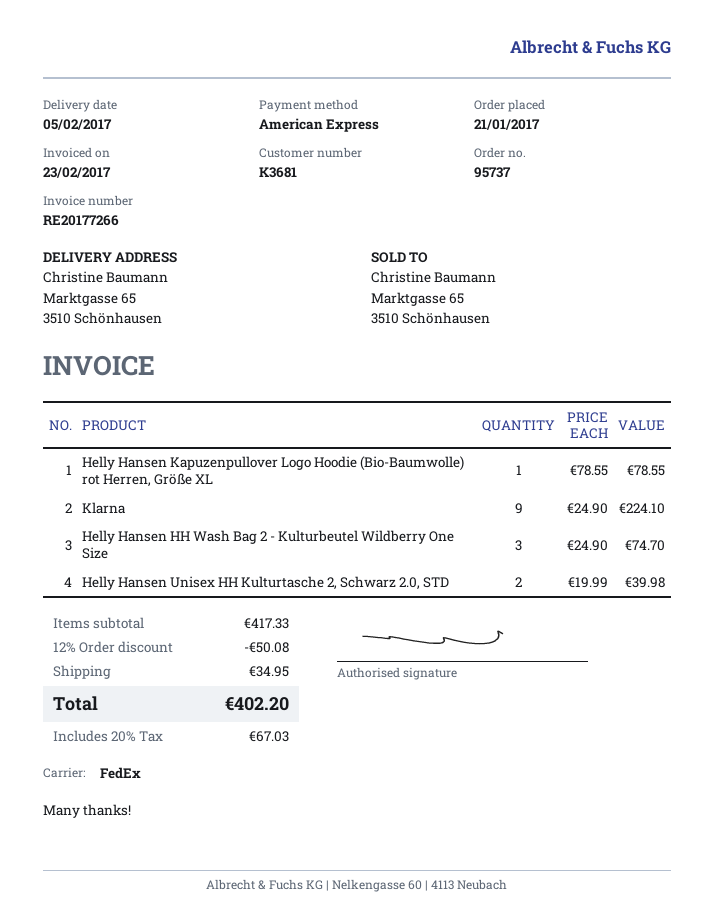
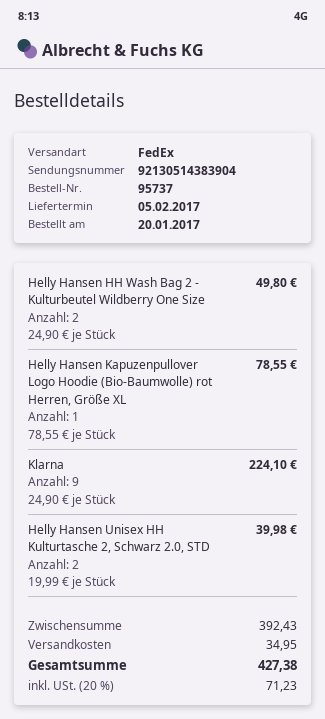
order date: 2017-01-21 -> 2017-01-20
Helly Hansen HH Wash Bag 2 - Kulturbeutel Wildberry One Size: 3 x 24.90 = 74.70 -> 2 x 24.90 = 49.80
subtotal: 417.33 -> 392.43
discount: 12% = 50.08 -> none
tax: 20% = 67.03 -> 20% = 71.23
total: 402.20 -> 427.38

